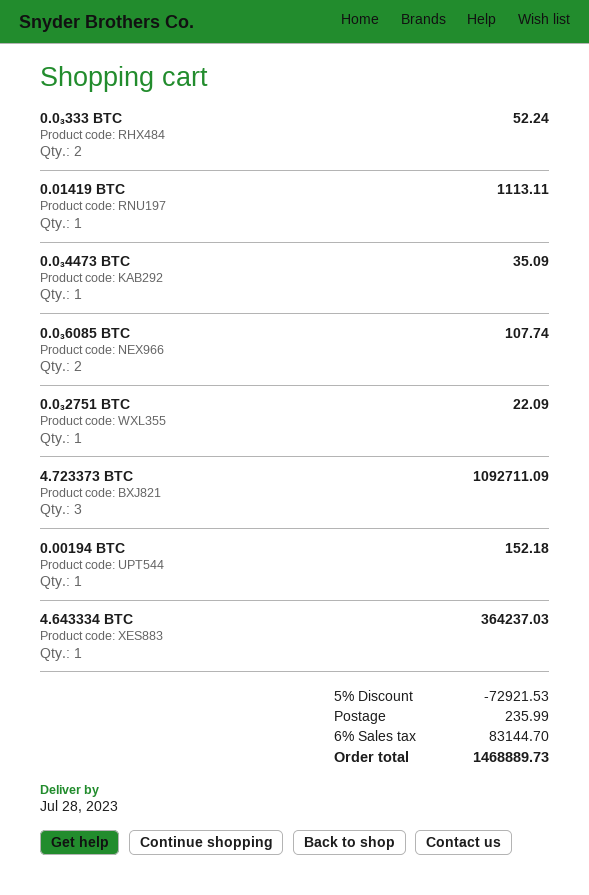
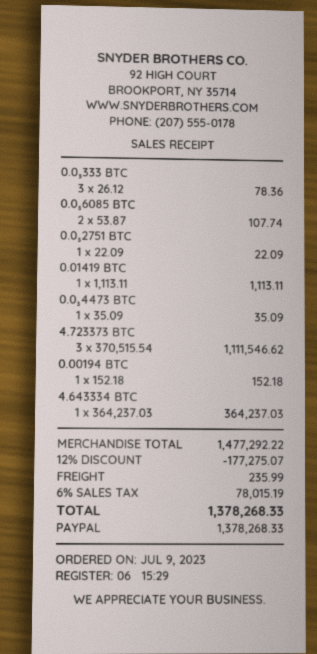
0.0₃333 BTC: 2 for 52.24 -> 3 for 78.36
4.723373 BTC: 3 for 1092711.09 -> 3 for 1111546.62
discount: 5% = 72921.53 -> 12% = 177275.07
tax: 6% = 83144.70 -> 6% = 78015.19
total: 1468889.73 -> 1378268.33

